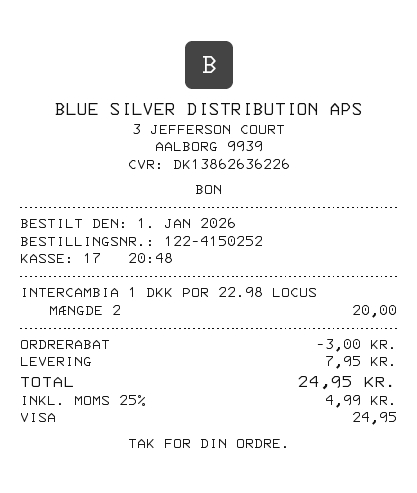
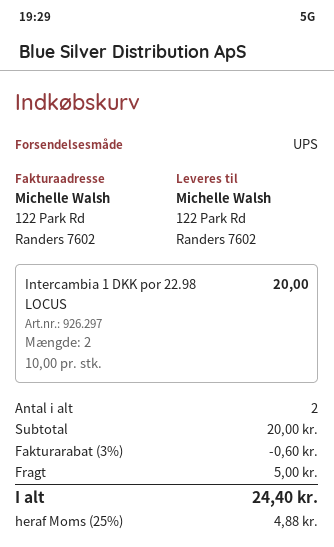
discount: 3.00 -> 0.60
shipping: 7.95 -> 5.00
tax: 25% = 4.99 -> 25% = 4.88
total: 24.95 -> 24.40

